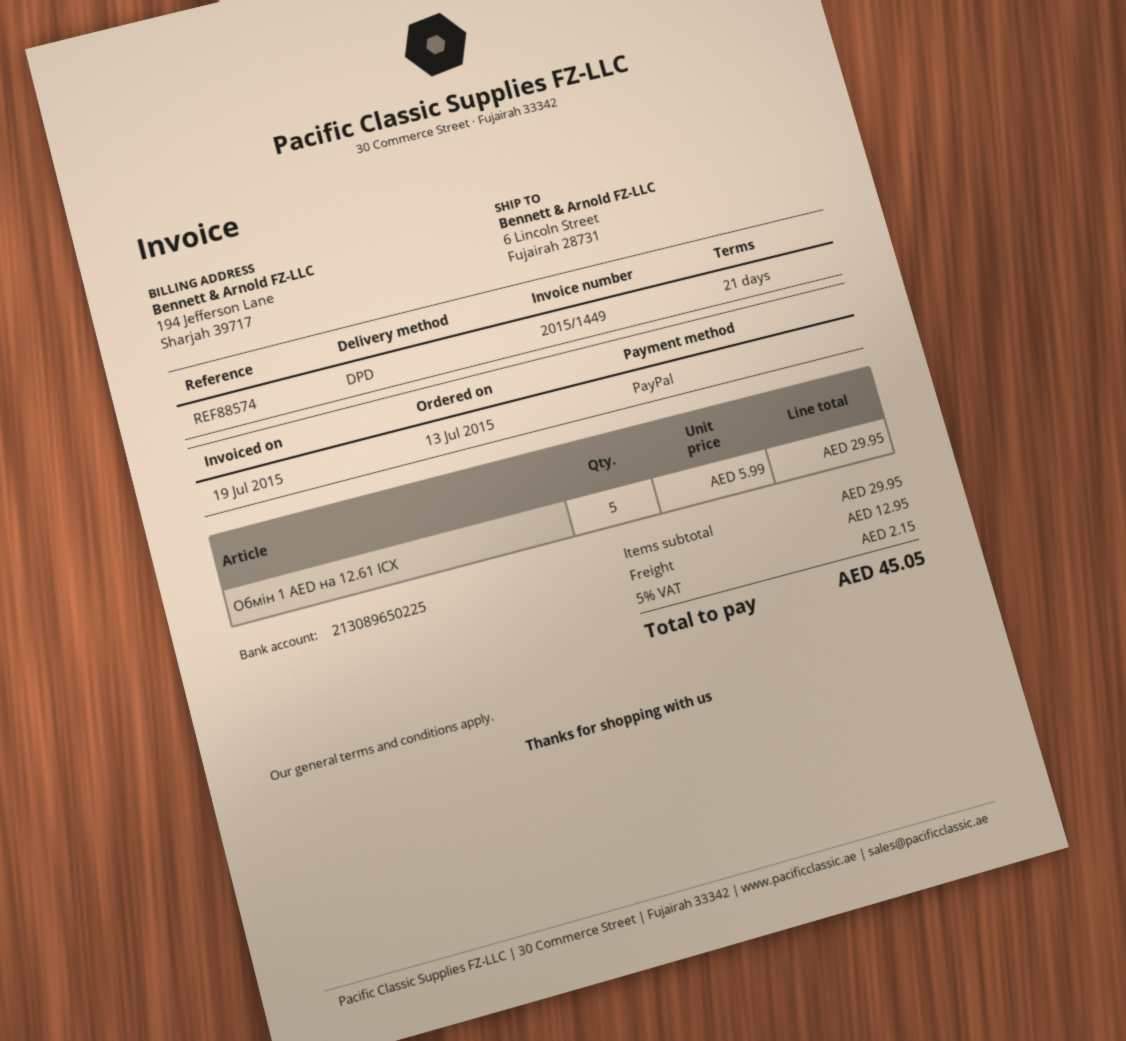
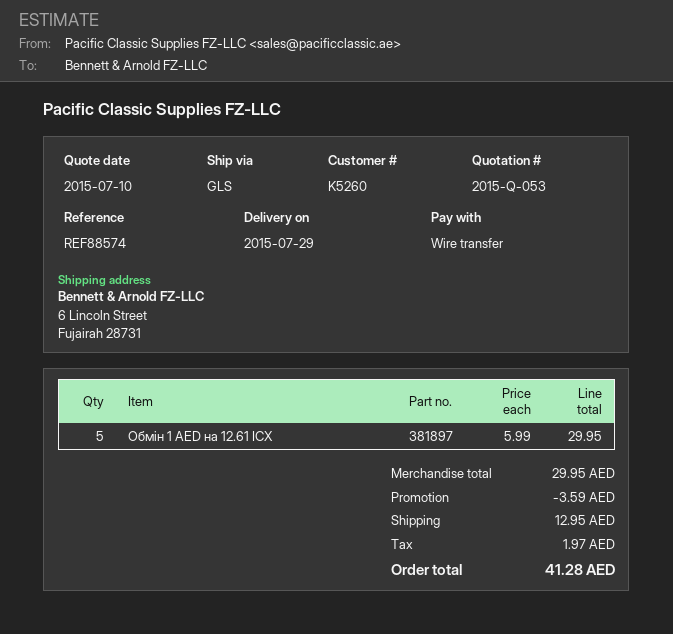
payment method: PayPal -> bank transfer
shipping method: DPD -> GLS
discount: none -> 3.59
tax: 2.15 -> 1.97
total: 45.05 -> 41.28

